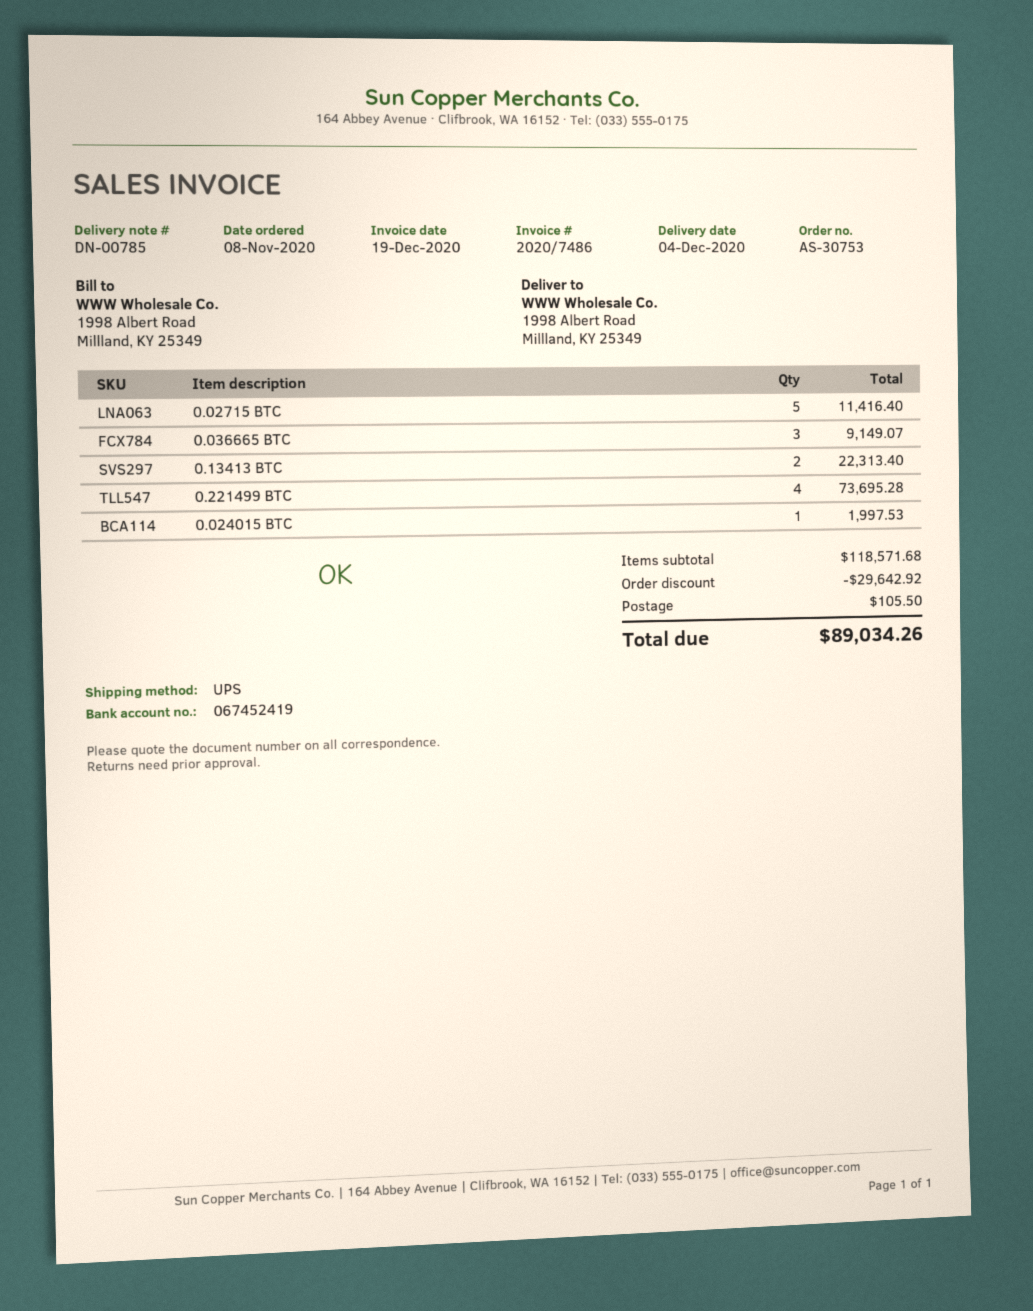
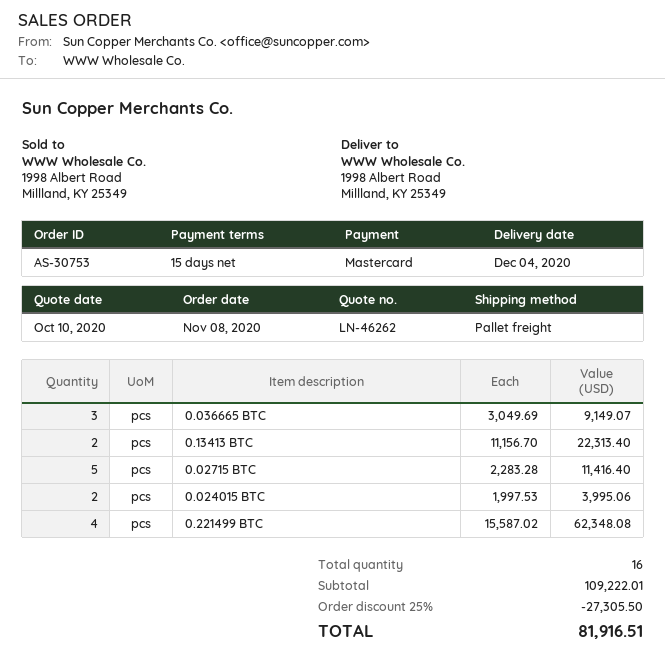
shipping method: UPS -> pallet freight
0.221499 BTC: 4 for 73695.28 -> 4 for 62348.08
0.024015 BTC: 1 for 1997.53 -> 2 for 3995.06
subtotal: 118571.68 -> 109222.01
discount: 29642.92 -> 27305.50
shipping: 105.50 -> none
total: 89034.26 -> 81916.51

